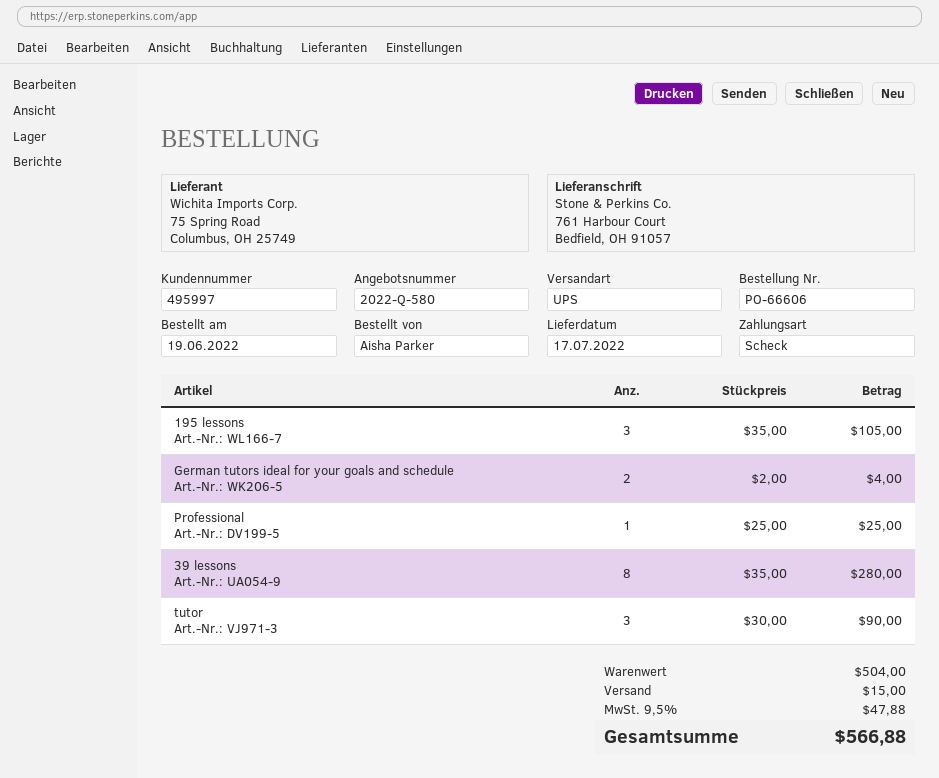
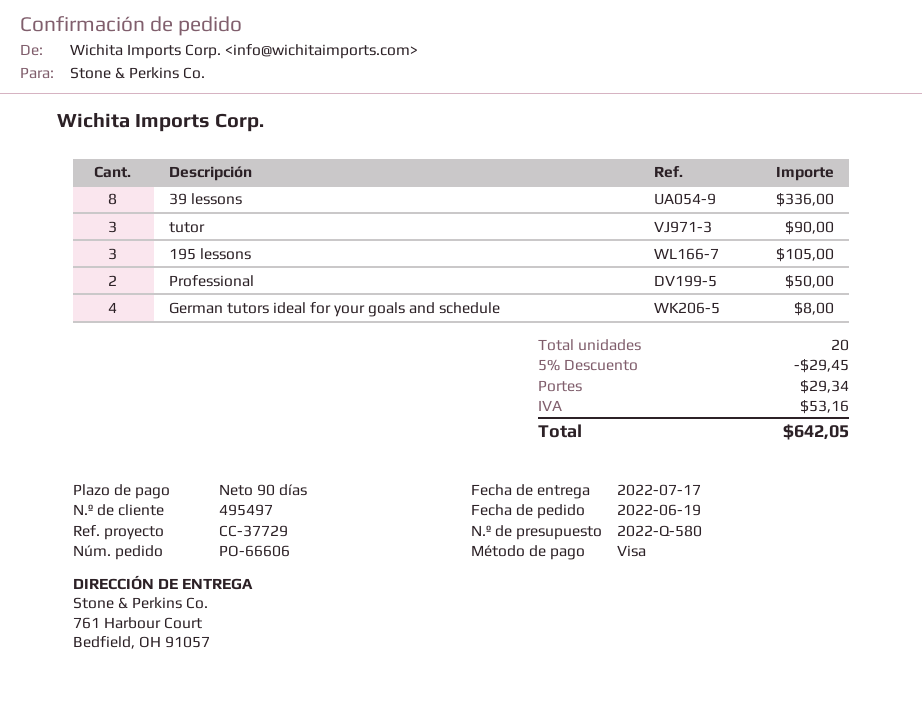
customer number: 495997 -> 495497
payment method: cheque -> Visa
German tutors ideal for your goals and schedule: 2 for 4.00 -> 4 for 8.00
Professional: 1 for 25.00 -> 2 for 50.00
39 lessons: 8 for 280.00 -> 8 for 336.00
discount: none -> 5% = 29.45
shipping: 15.00 -> 29.34
tax: 47.88 -> 53.16
total: 566.88 -> 642.05

